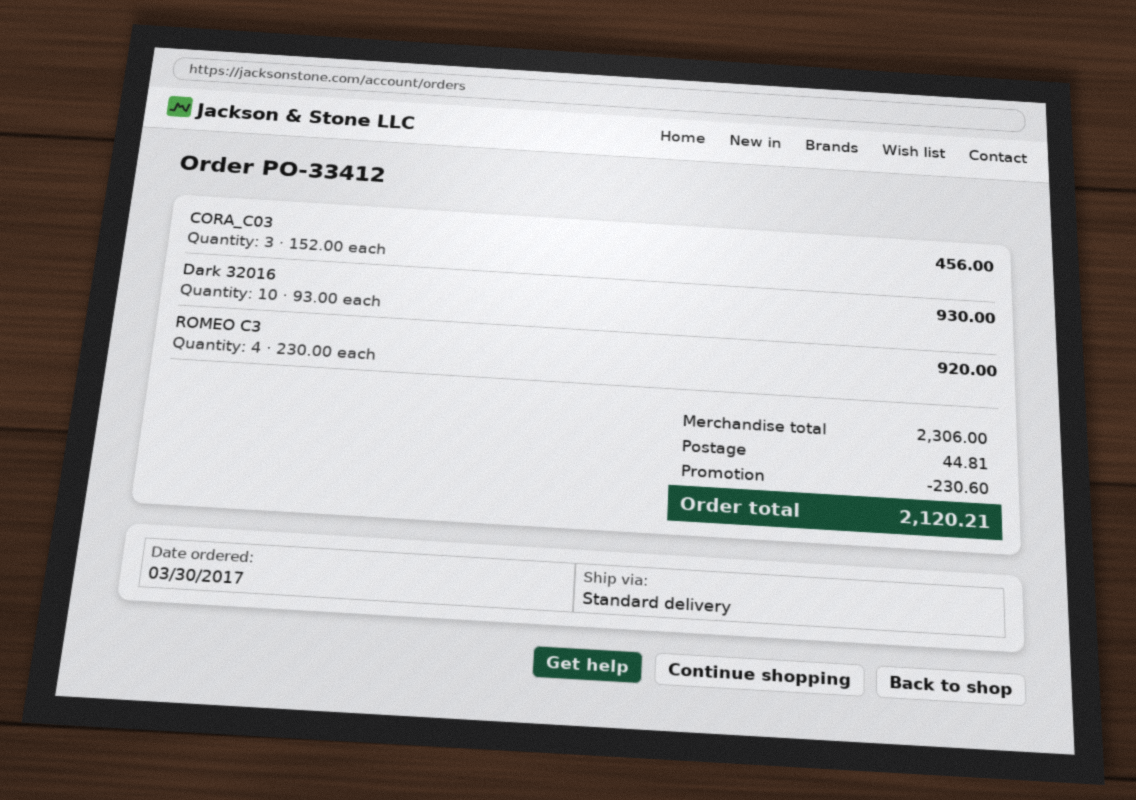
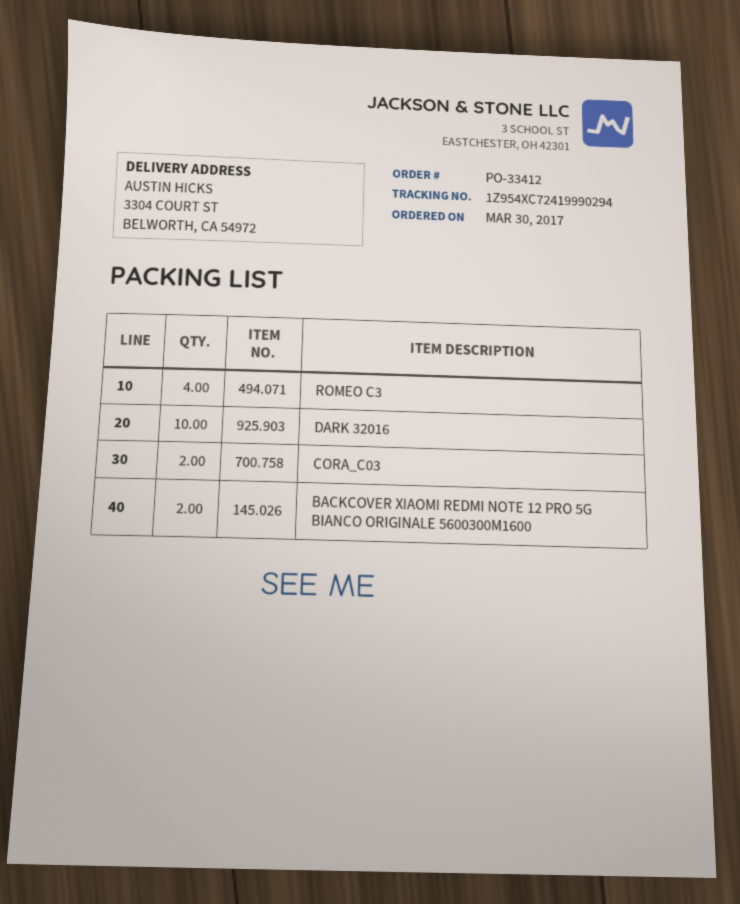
CORA_C03: 3 -> 2
BACKCOVER XIAOMI REDMI NOTE 12 PRO 5G BIANCO ORIGINALE 5600300M1600: none -> 2

